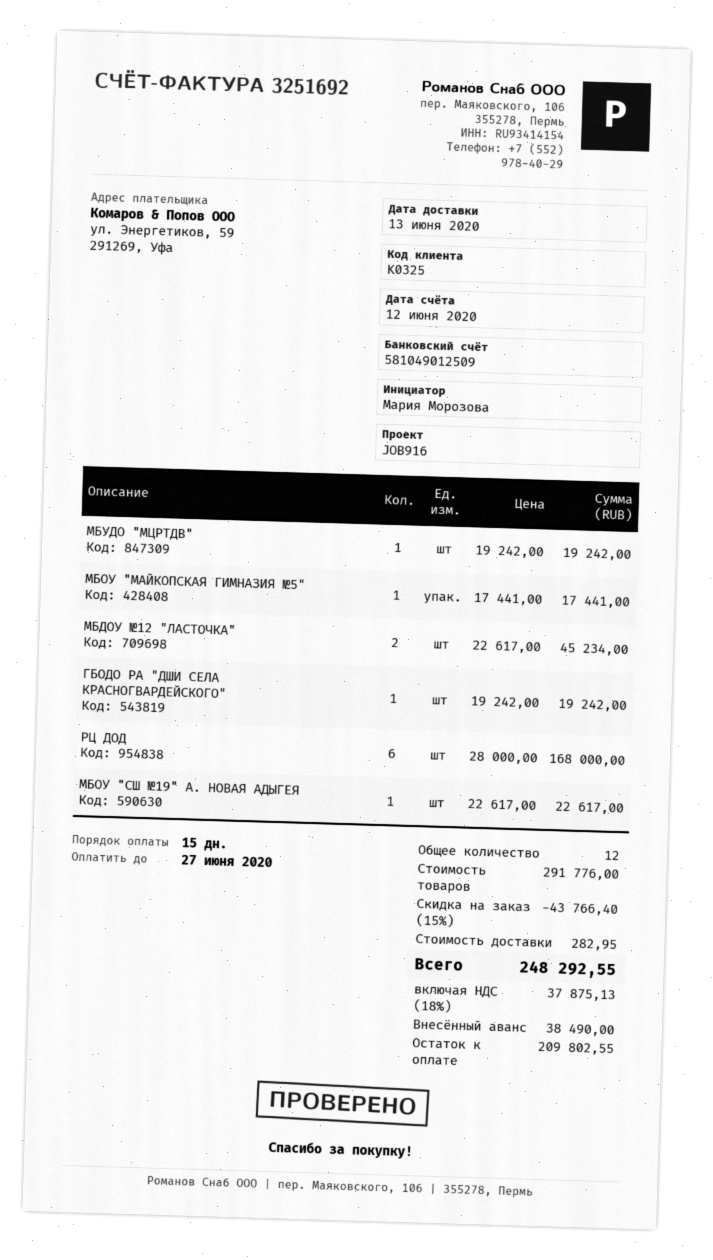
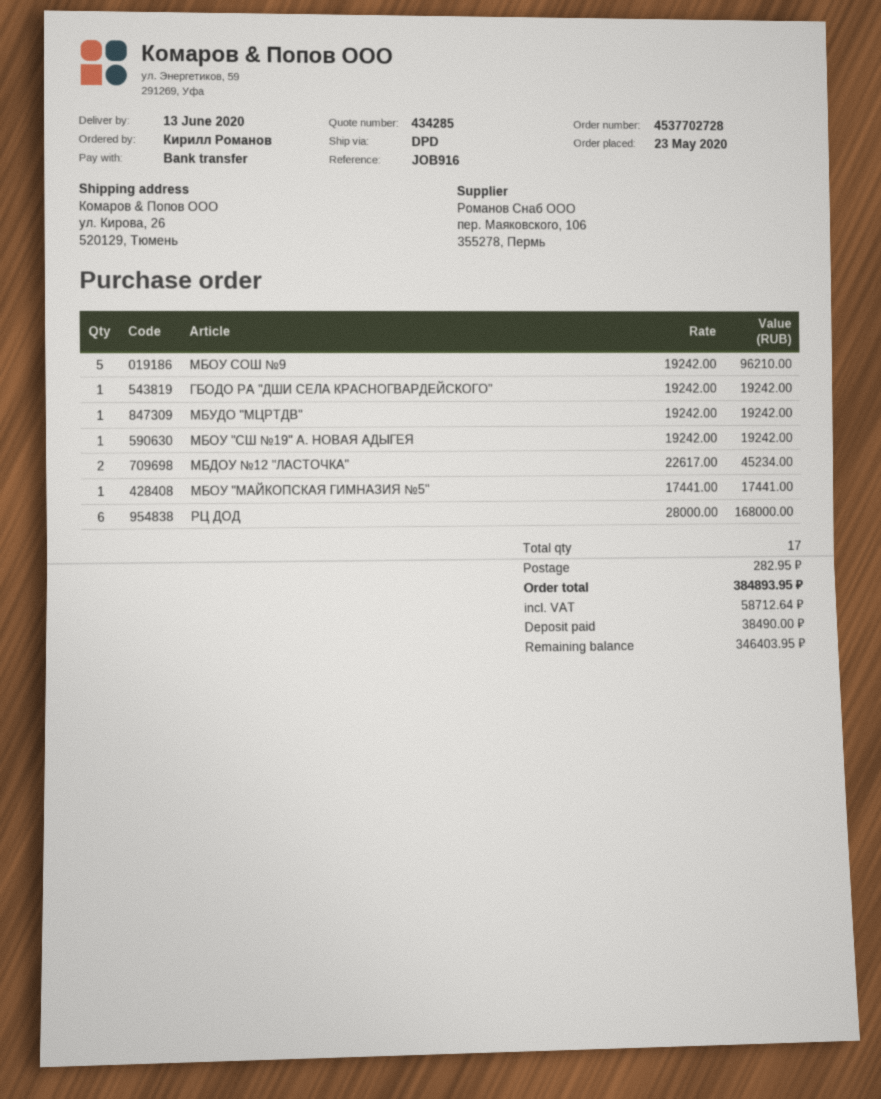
ordered by: Мария Морозова -> Кирилл Романов
МБОУ "СШ №19" А. НОВАЯ АДЫГЕЯ: 1 x 22617.00 = 22617.00 -> 1 x 19242.00 = 19242.00
МБОУ СОШ №9: none -> 5 x 19242.00 = 96210.00
total quantity: 12 -> 17
discount: 15% = 43766.40 -> none
tax: 37875.13 -> 58712.64
total: 248292.55 -> 384893.95
balance: 209802.55 -> 346403.95

